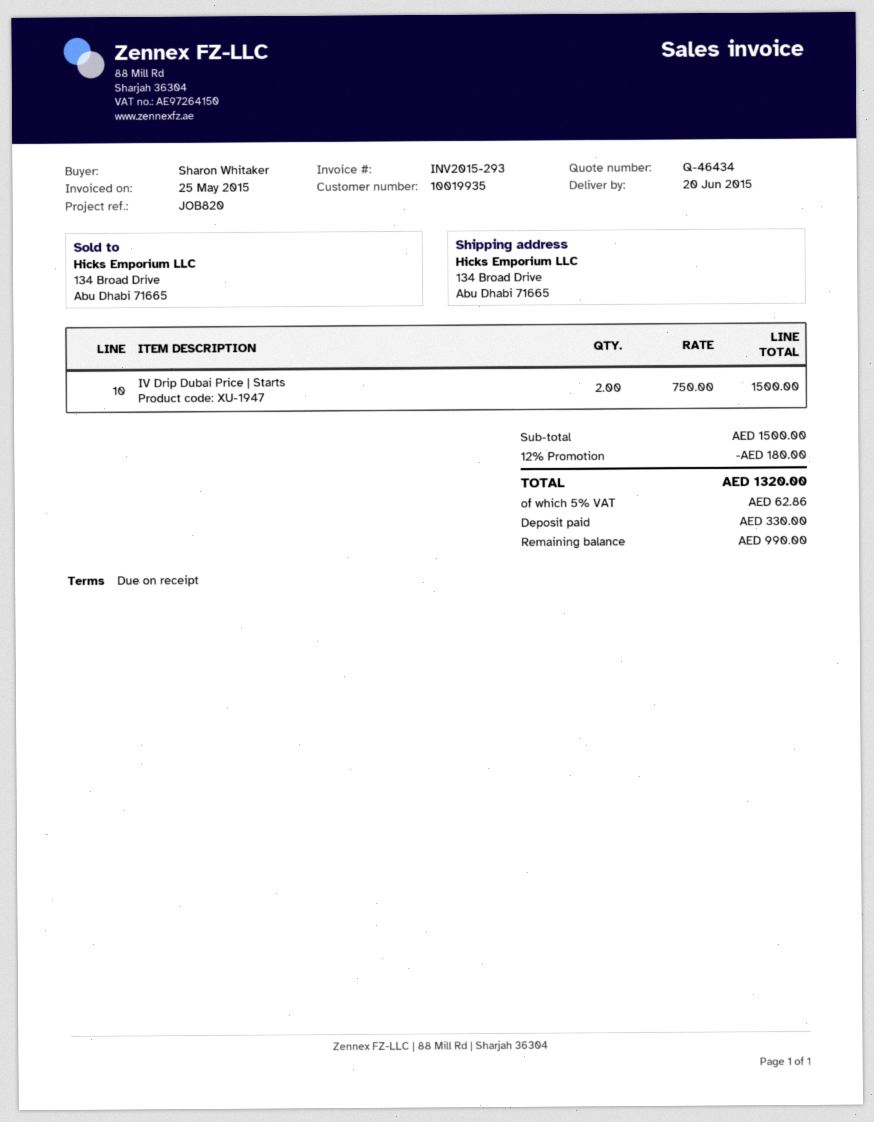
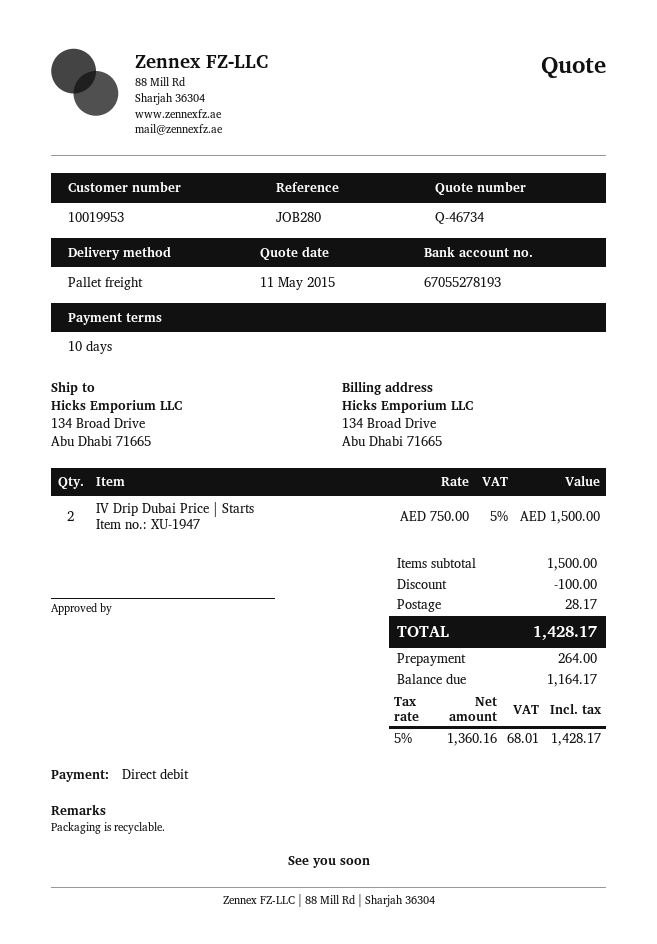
quote number: Q-46434 -> Q-46734
payment terms: on receipt -> 10 days
customer number: 10019935 -> 10019953
reference: JOB820 -> JOB280
discount: 180.00 -> 100.00
shipping: none -> 28.17
tax: 5% = 62.86 -> 5% = 68.01
total: 1320.00 -> 1428.17
deposit: 330.00 -> 264.00
balance: 990.00 -> 1164.17

